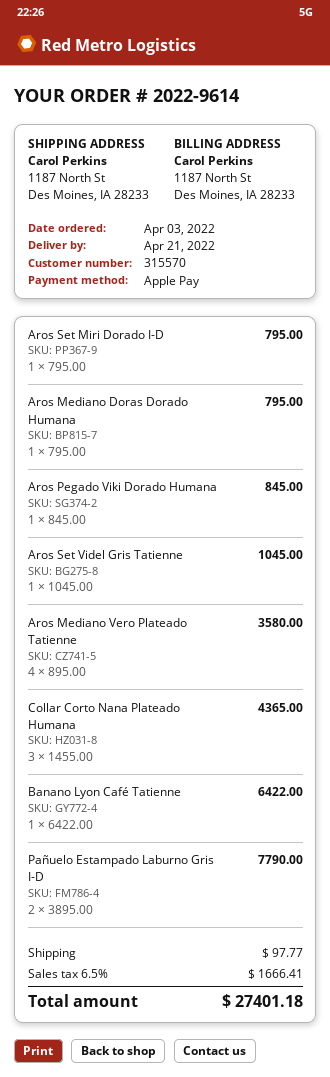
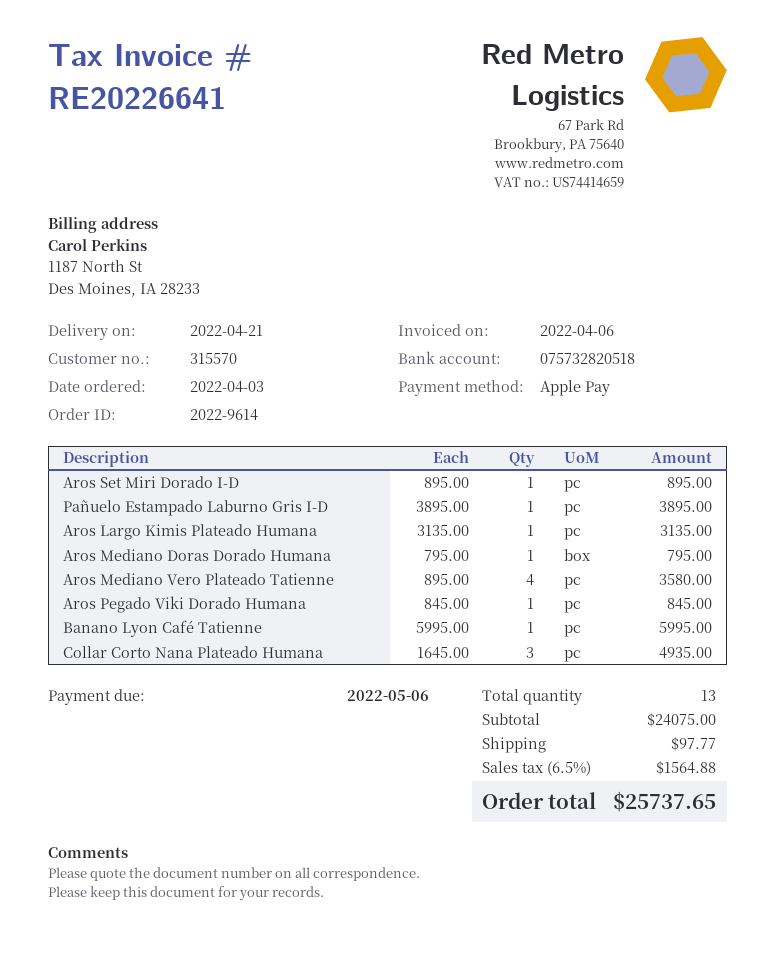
Aros Set Miri Dorado I-D: 1 x 795.00 = 795.00 -> 1 x 895.00 = 895.00
Aros Set Videl Gris Tatienne: 1 x 1045.00 = 1045.00 -> none
Collar Corto Nana Plateado Humana: 3 x 1455.00 = 4365.00 -> 3 x 1645.00 = 4935.00
Banano Lyon Café Tatienne: 1 x 6422.00 = 6422.00 -> 1 x 5995.00 = 5995.00
Pañuelo Estampado Laburno Gris I-D: 2 x 3895.00 = 7790.00 -> 1 x 3895.00 = 3895.00
Aros Largo Kimis Plateado Humana: none -> 1 x 3135.00 = 3135.00
tax: 6.5% = 1666.41 -> 6.5% = 1564.88
total: 27401.18 -> 25737.65

